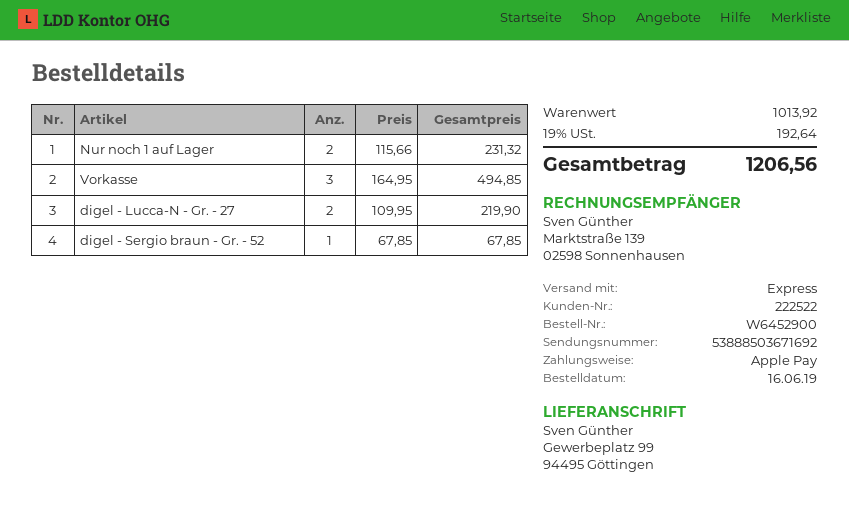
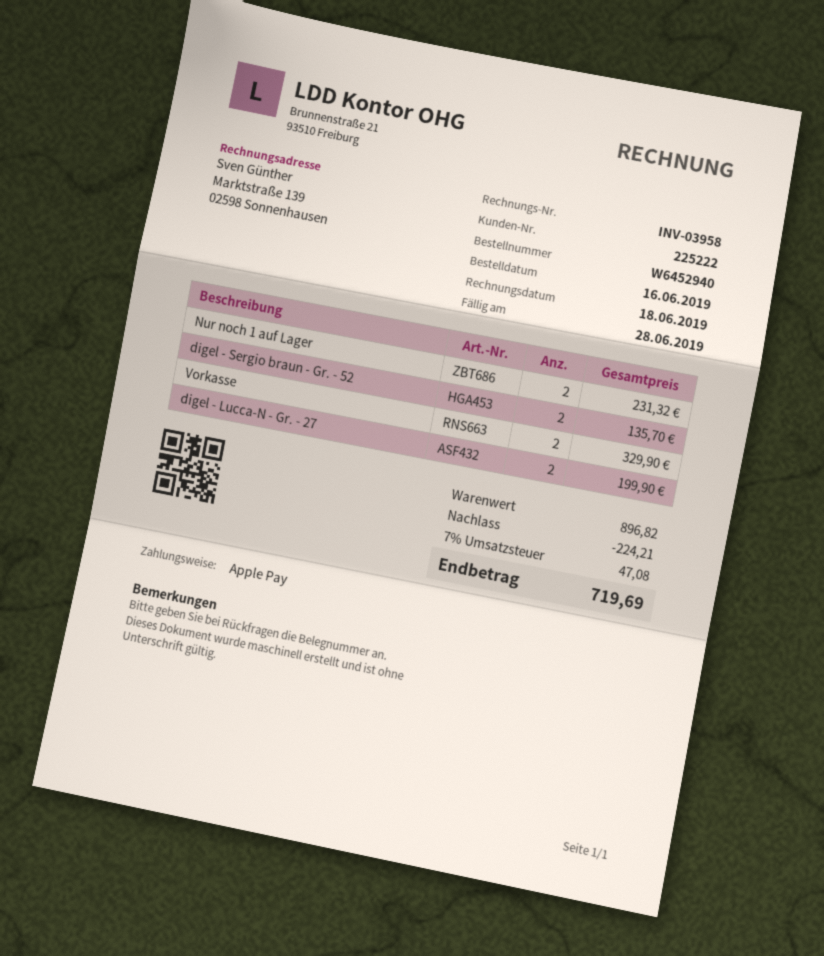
order number: W6452900 -> W6452940
customer number: 222522 -> 225222
Vorkasse: 3 for 494.85 -> 2 for 329.90
digel - Lucca-N - Gr. - 27: 2 for 219.90 -> 2 for 199.90
digel - Sergio braun - Gr. - 52: 1 for 67.85 -> 2 for 135.70
subtotal: 1013.92 -> 896.82
discount: none -> 224.21
tax: 19% = 192.64 -> 7% = 47.08
total: 1206.56 -> 719.69

